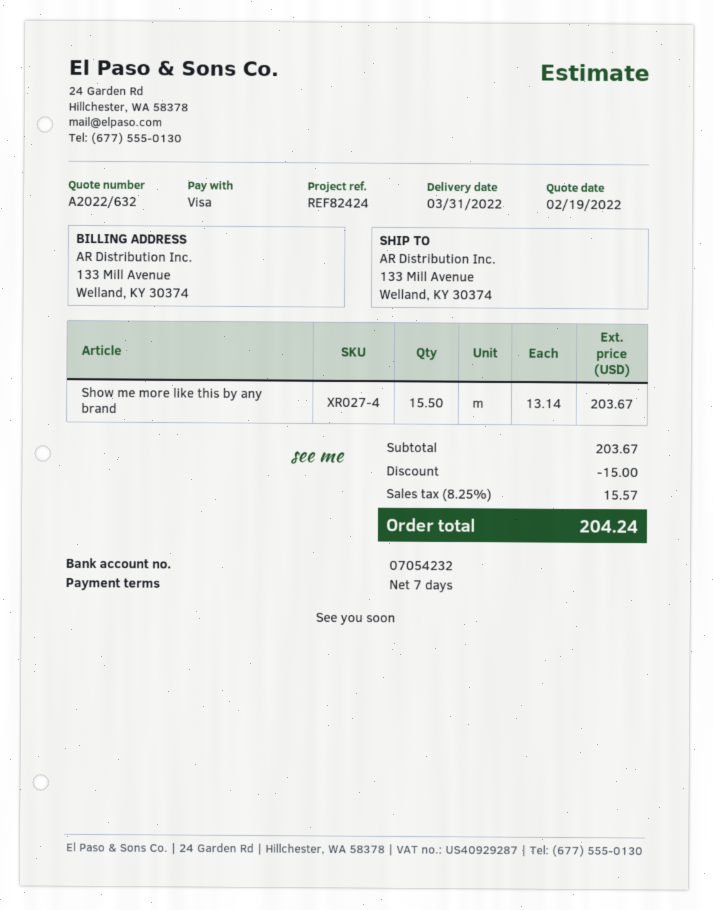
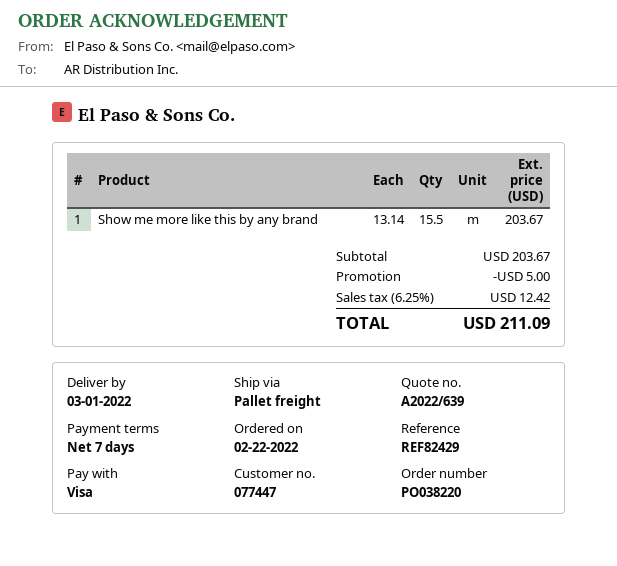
quote number: A2022/632 -> A2022/639
delivery date: 2022-03-31 -> 2022-03-01
reference: REF82424 -> REF82429
discount: 15.00 -> 5.00
tax: 8.25% = 15.57 -> 6.25% = 12.42
total: 204.24 -> 211.09

